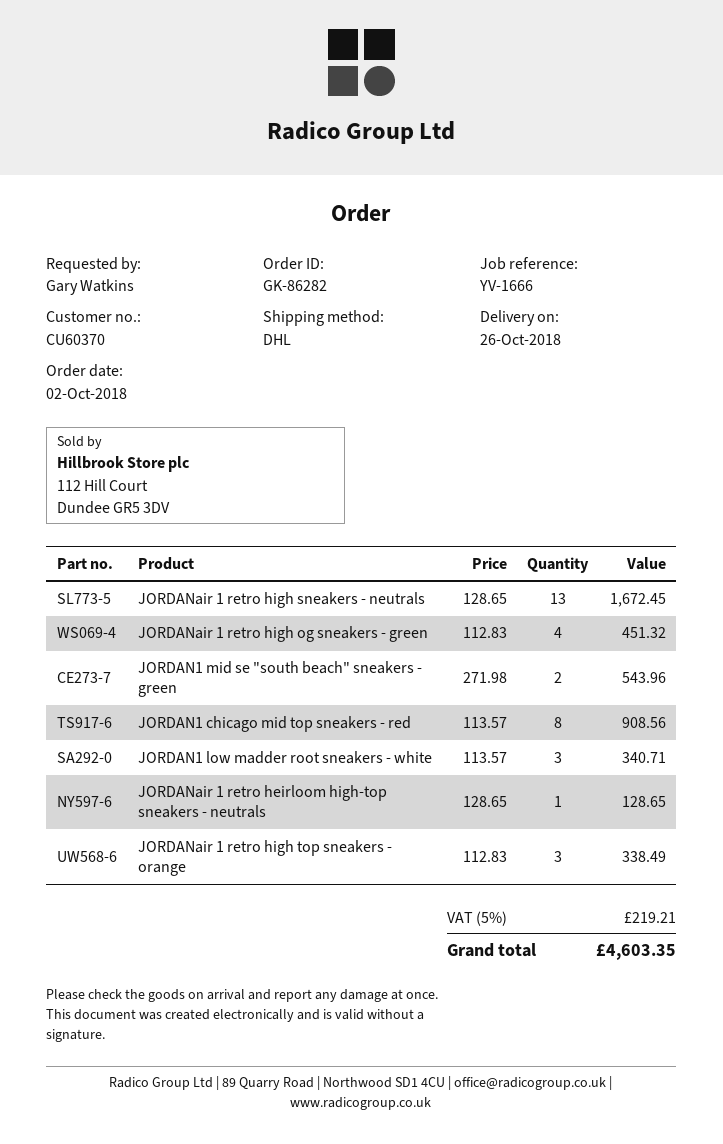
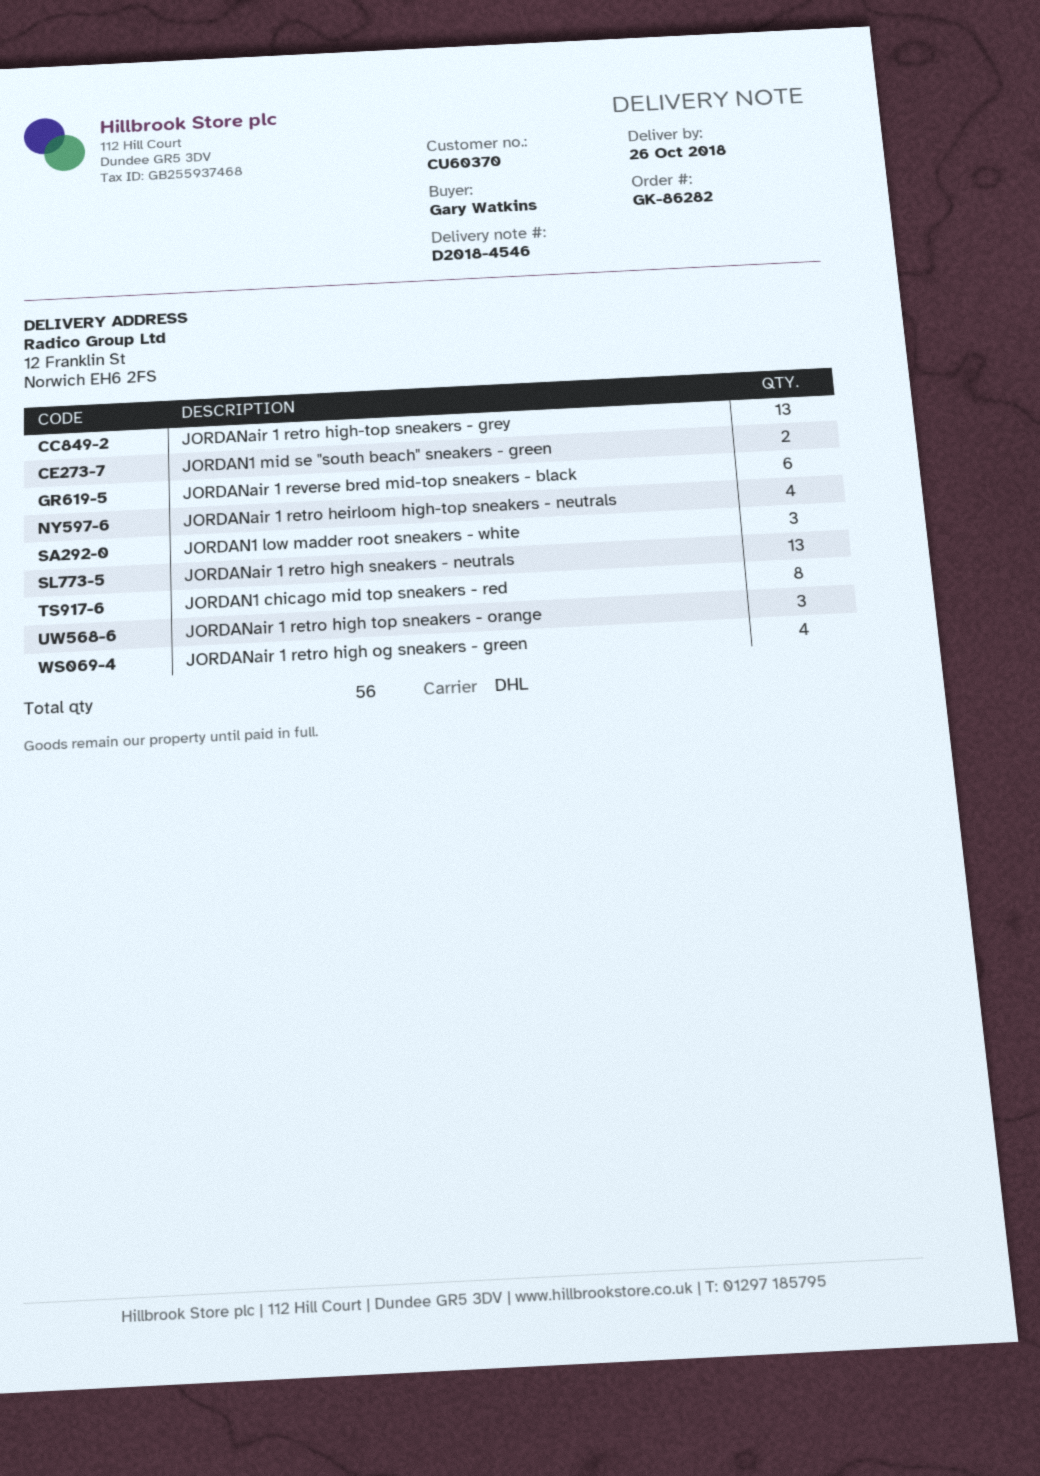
JORDANair 1 retro heirloom high-top sneakers - neutrals: 1 -> 4
JORDANair 1 retro high-top sneakers - grey: none -> 13
JORDANair 1 reverse bred mid-top sneakers - black: none -> 6

